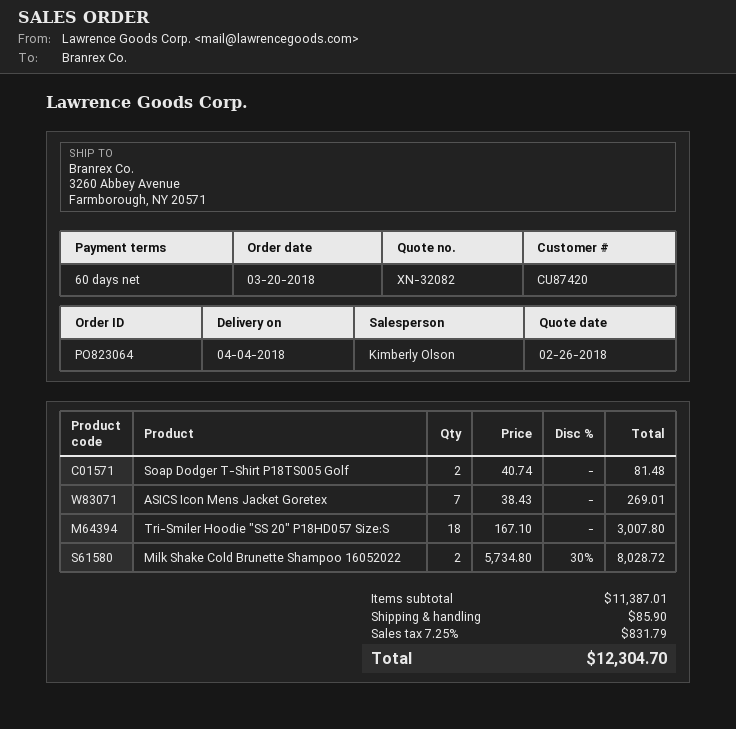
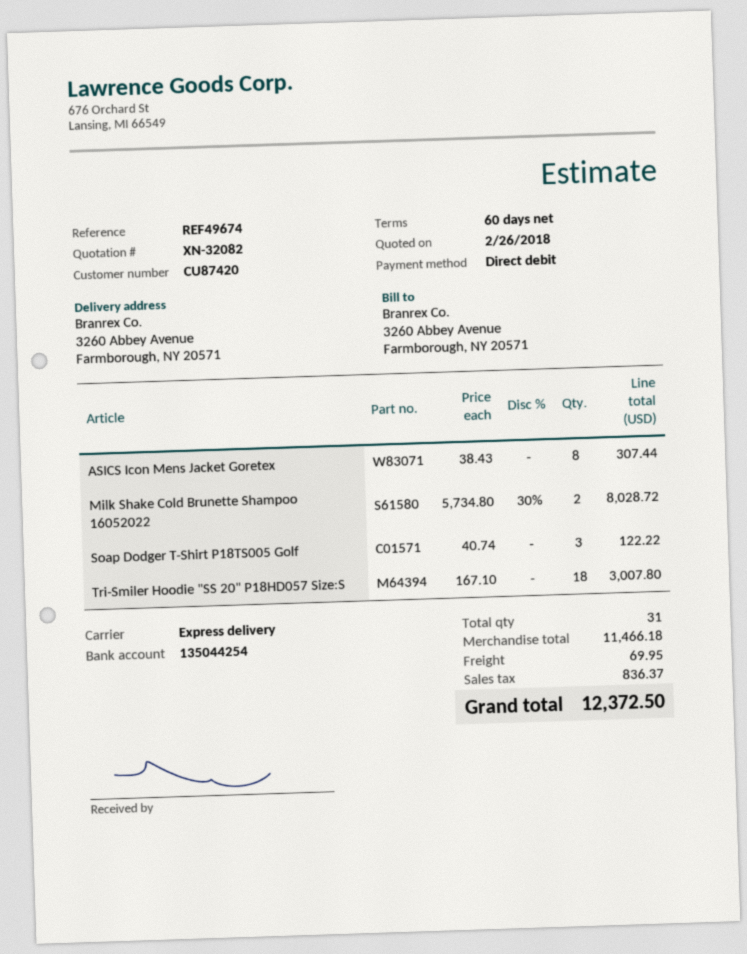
Soap Dodger T-Shirt P18TS005 Golf: 2 x 40.74 = 81.48 -> 3 x 40.74 = 122.22
ASICS Icon Mens Jacket Goretex: 7 x 38.43 = 269.01 -> 8 x 38.43 = 307.44
subtotal: 11387.01 -> 11466.18
shipping: 85.90 -> 69.95
tax: 831.79 -> 836.37
total: 12304.70 -> 12372.50

